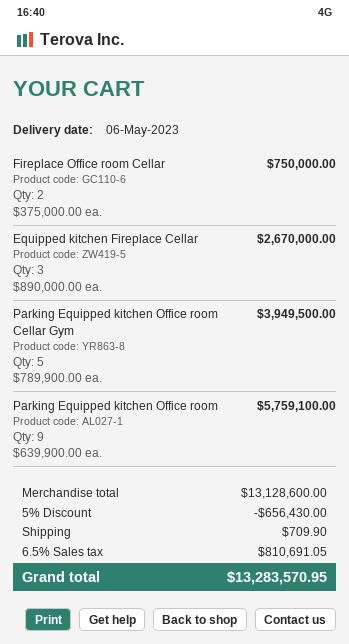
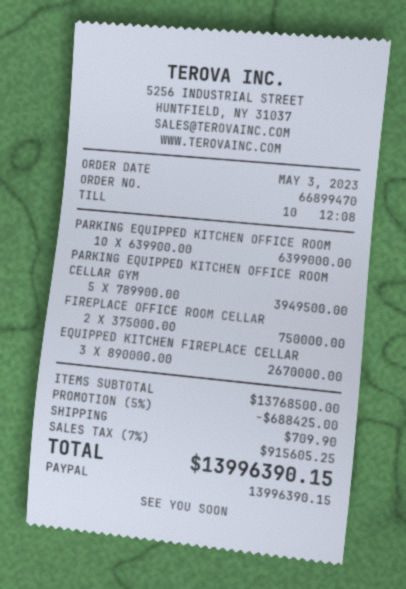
Parking Equipped kitchen Office room: 9 x 639900.00 = 5759100.00 -> 10 x 639900.00 = 6399000.00
subtotal: 13128600.00 -> 13768500.00
discount: 5% = 656430.00 -> 5% = 688425.00
tax: 6.5% = 810691.05 -> 7% = 915605.25
total: 13283570.95 -> 13996390.15

